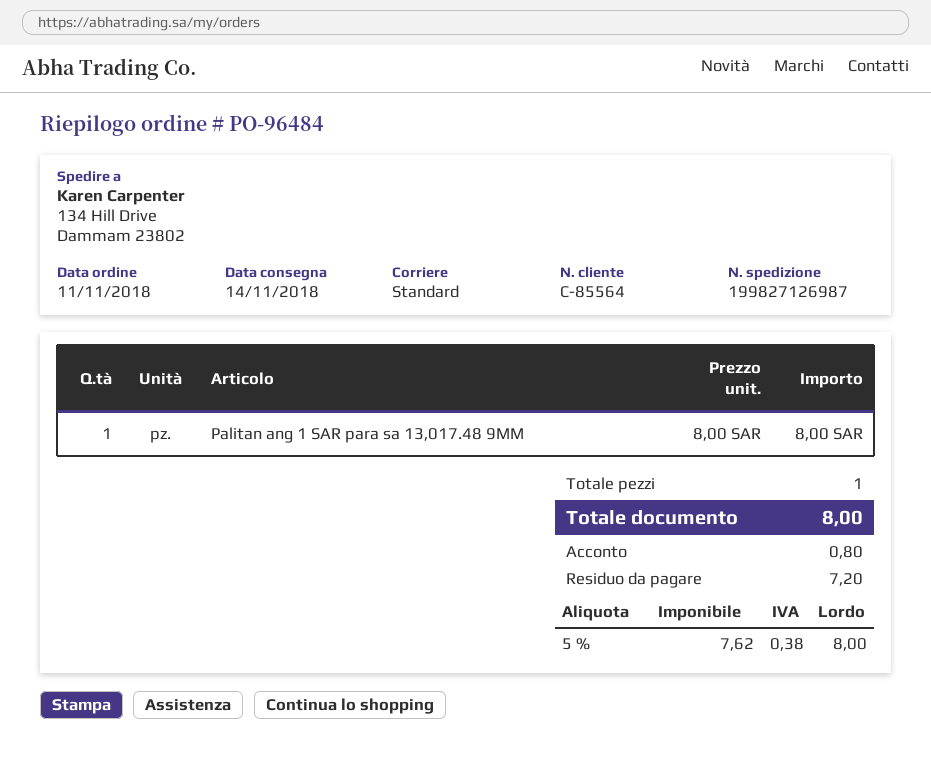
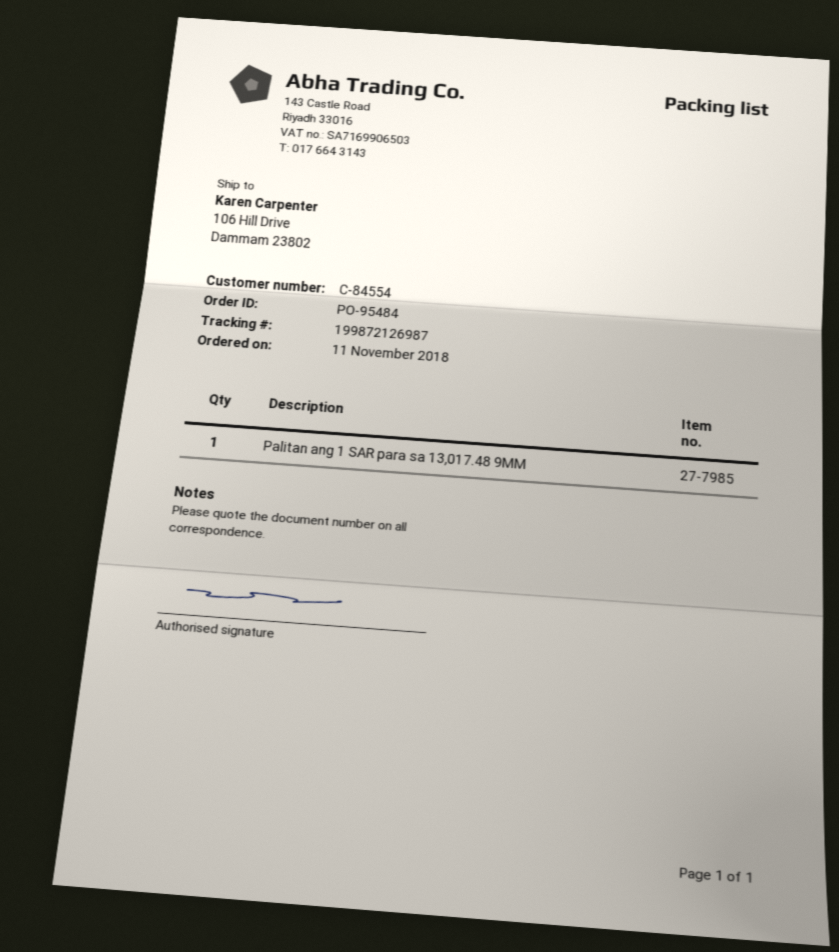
order number: PO-96484 -> PO-95484
customer number: C-85564 -> C-84554
tracking number: 199827126987 -> 199872126987
ship to: 134 Hill Drive, Dammam 23802 -> 106 Hill Drive, Dammam 23802

